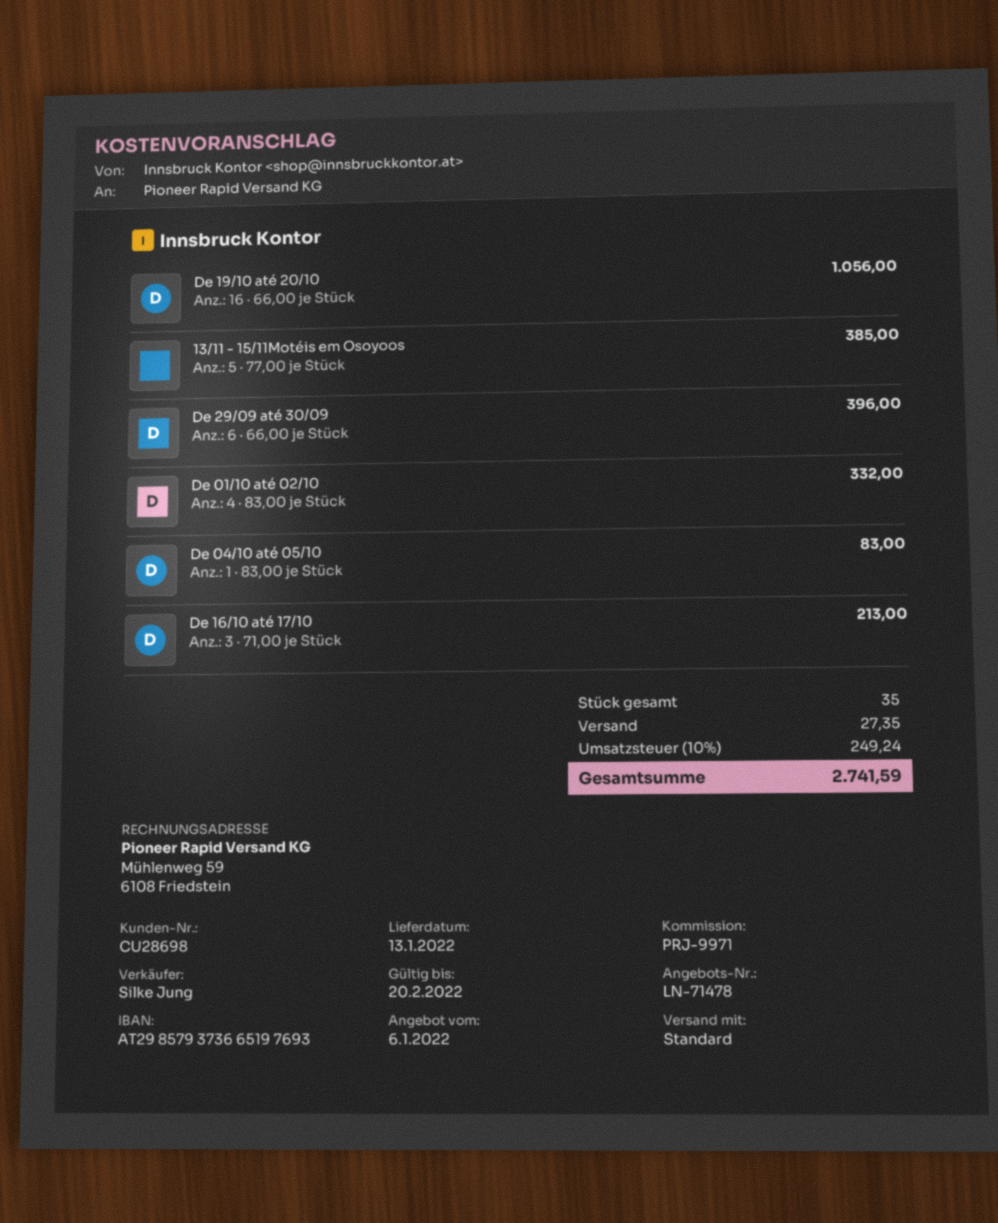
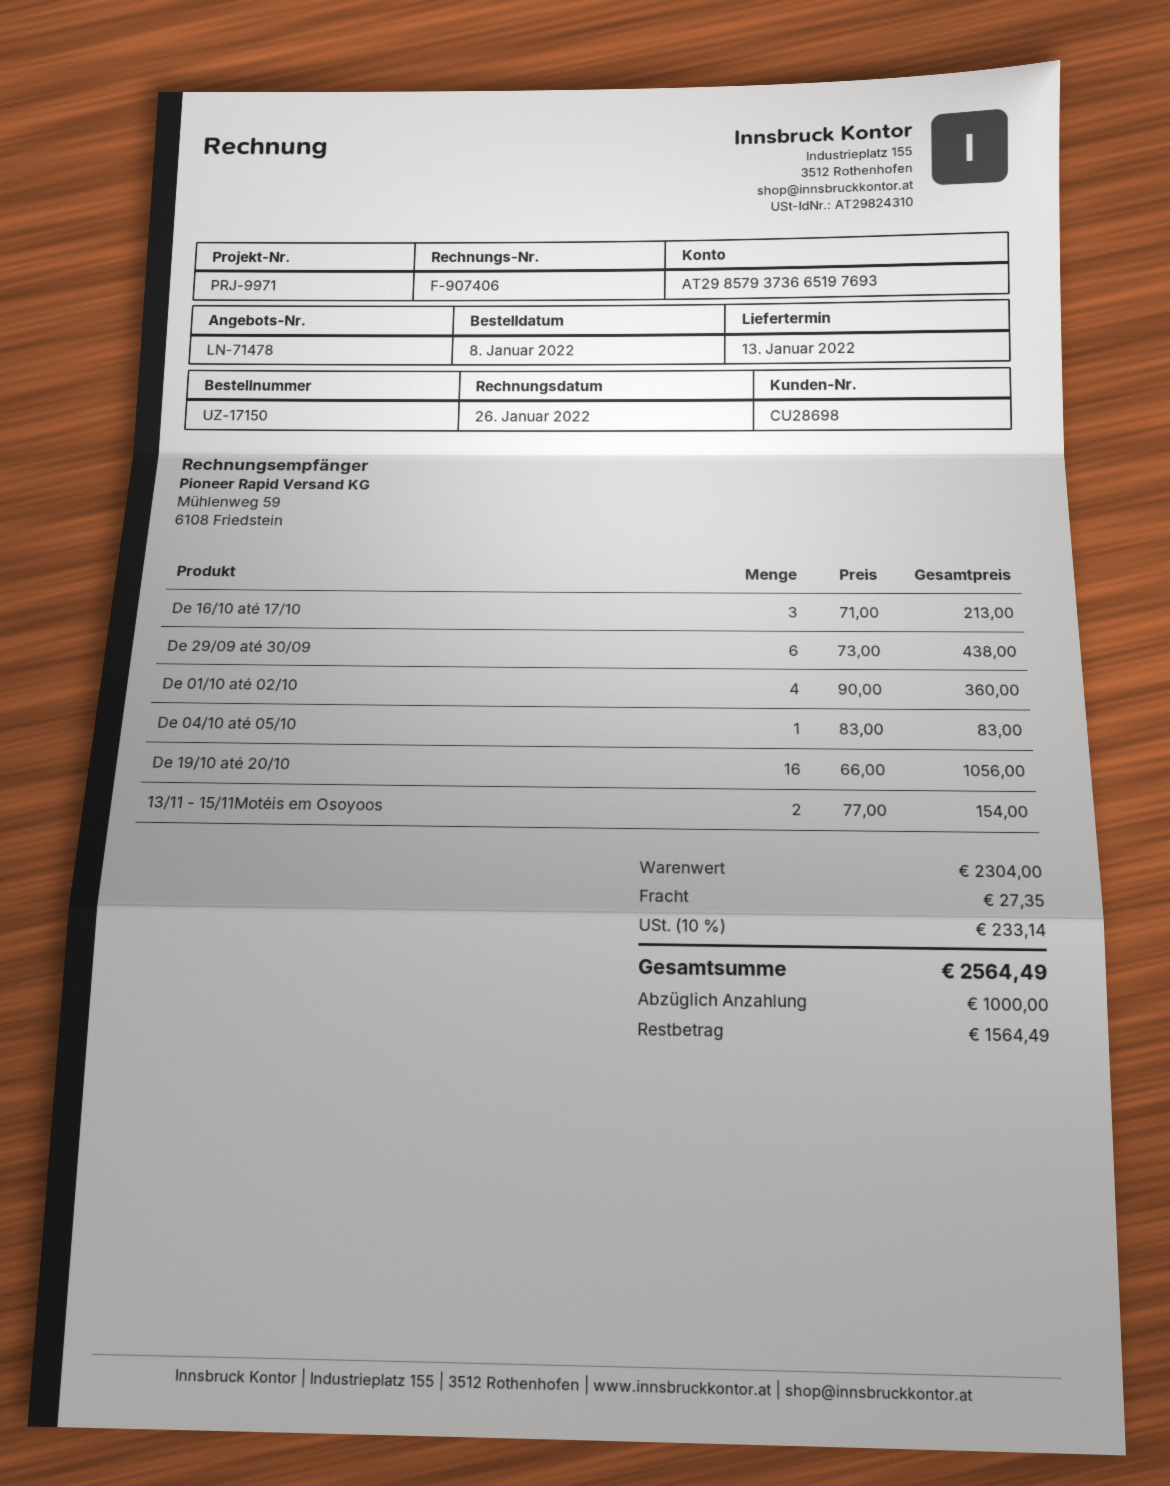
13/11 - 15/11Motéis em Osoyoos: 5 x 77.00 = 385.00 -> 2 x 77.00 = 154.00
De 29/09 até 30/09: 6 x 66.00 = 396.00 -> 6 x 73.00 = 438.00
De 01/10 até 02/10: 4 x 83.00 = 332.00 -> 4 x 90.00 = 360.00
tax: 10% = 249.24 -> 10% = 233.14
total: 2741.59 -> 2564.49

